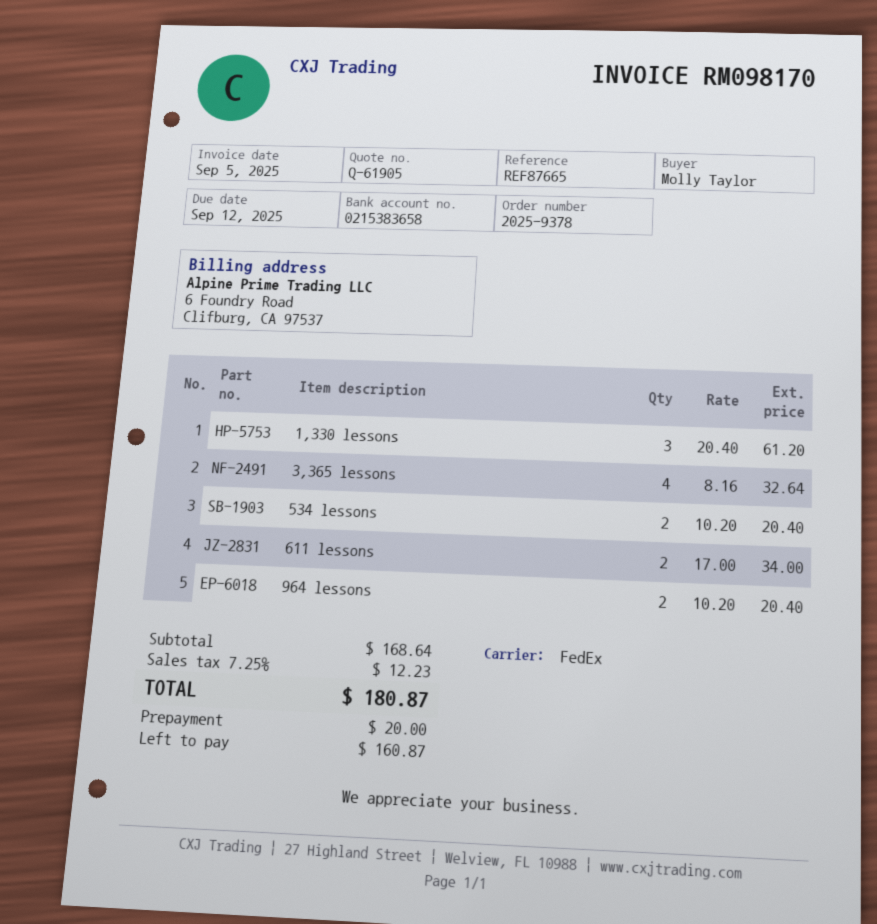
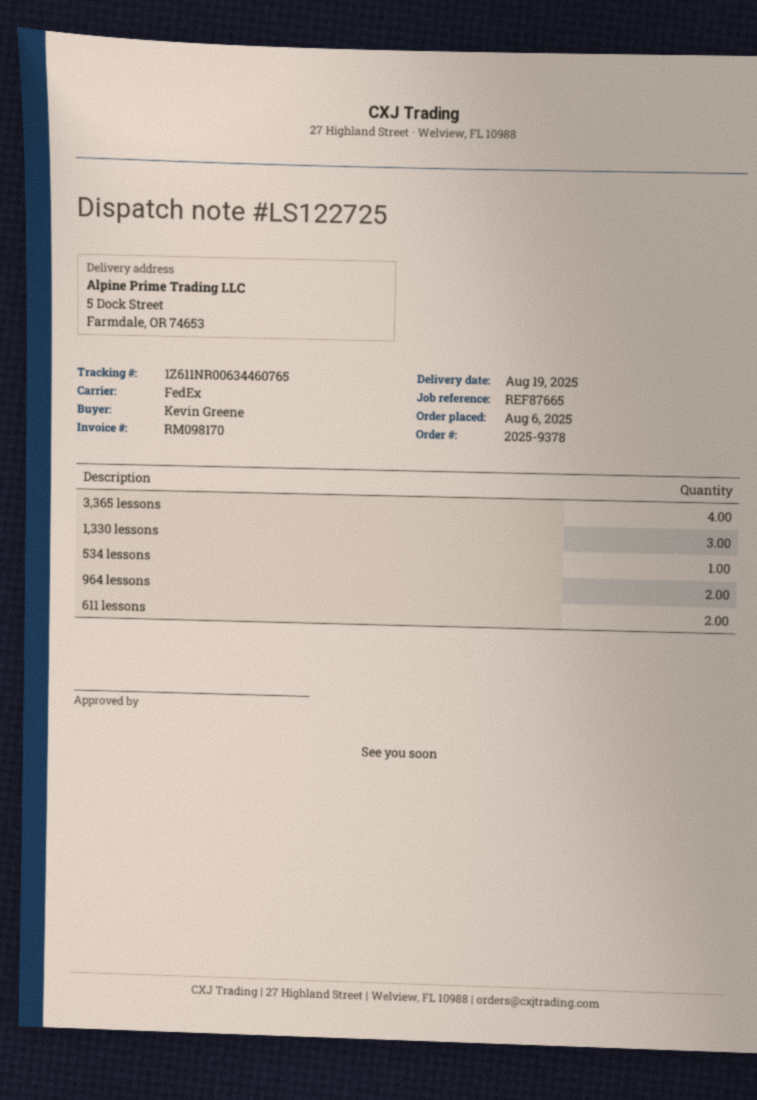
ordered by: Molly Taylor -> Kevin Greene
534 lessons: 2 -> 1

